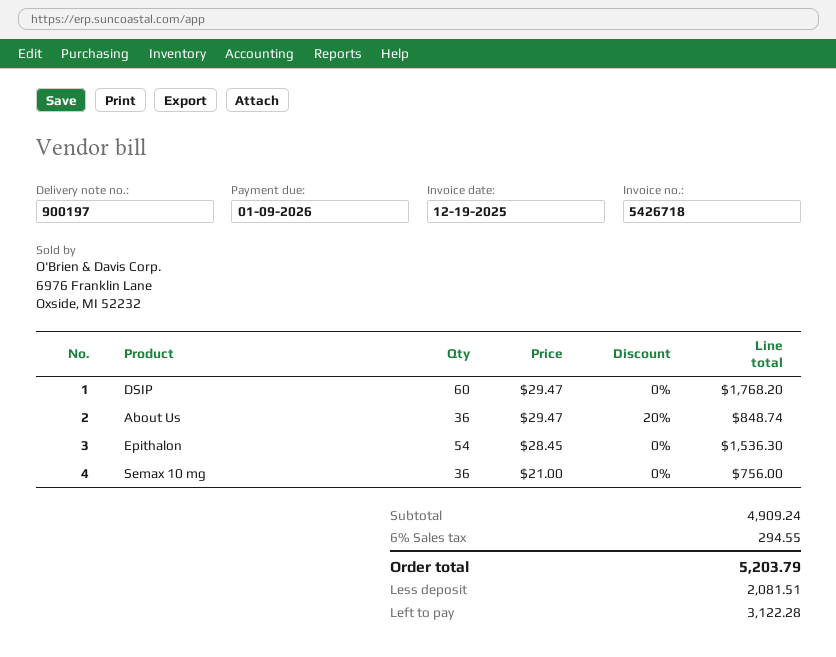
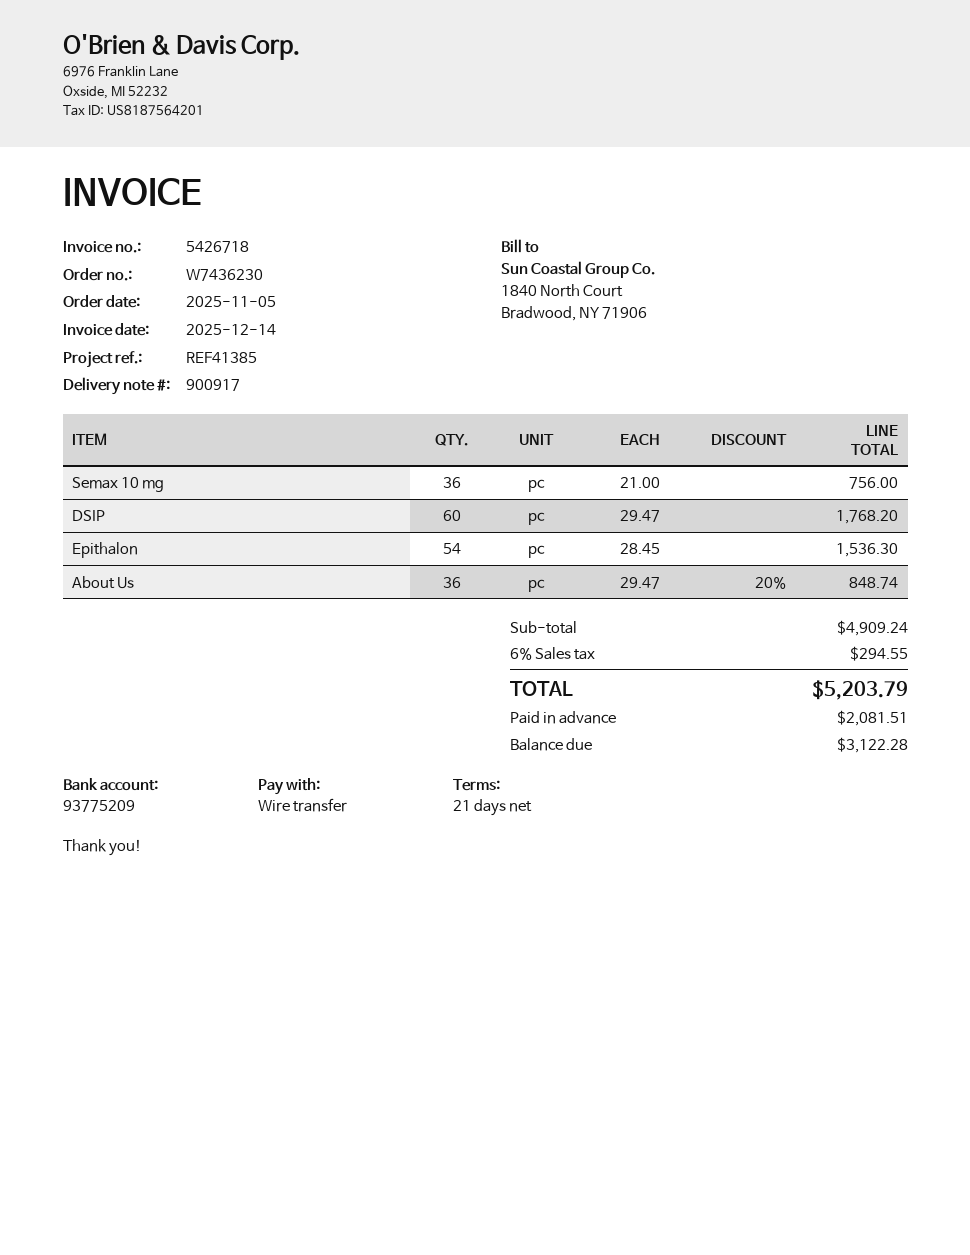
delivery note number: 900197 -> 900917
invoice date: 2025-12-19 -> 2025-12-14

